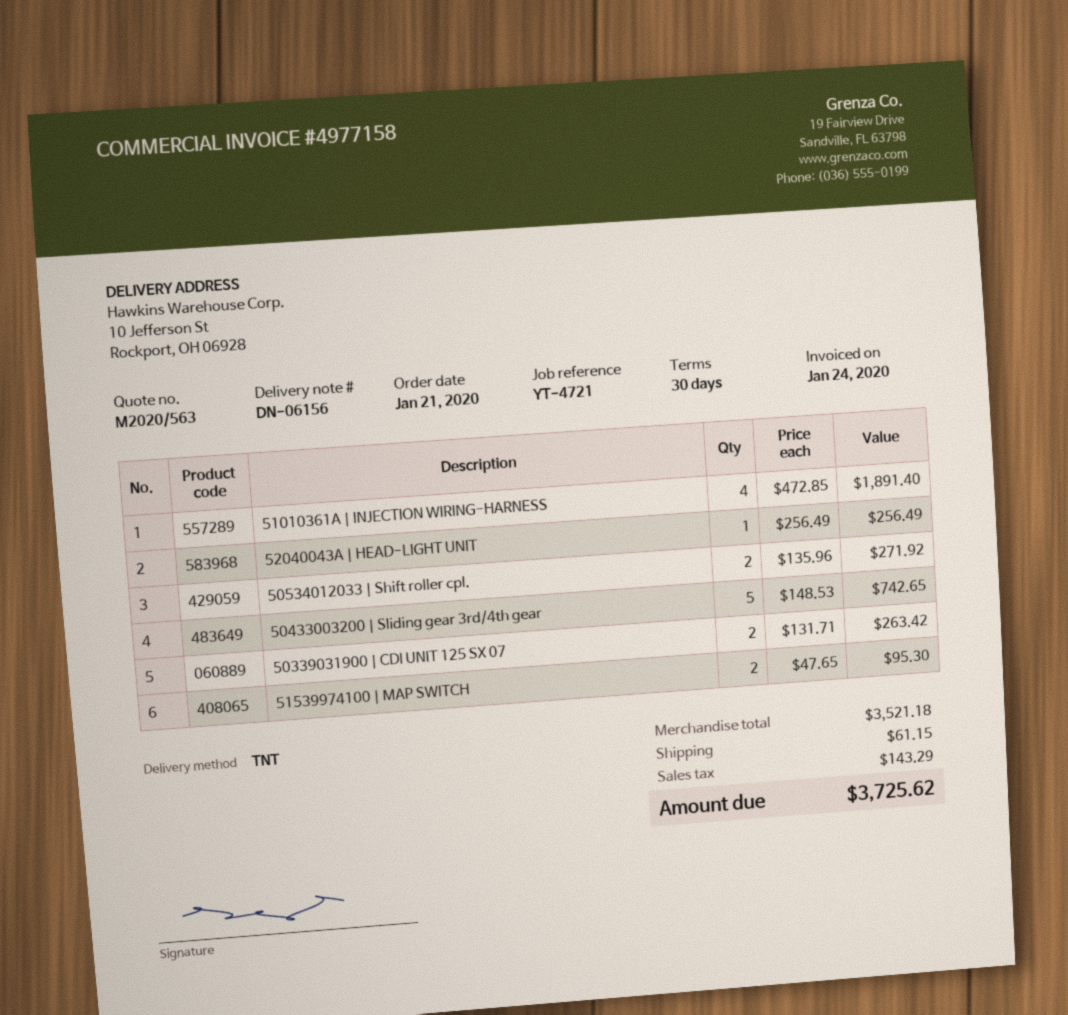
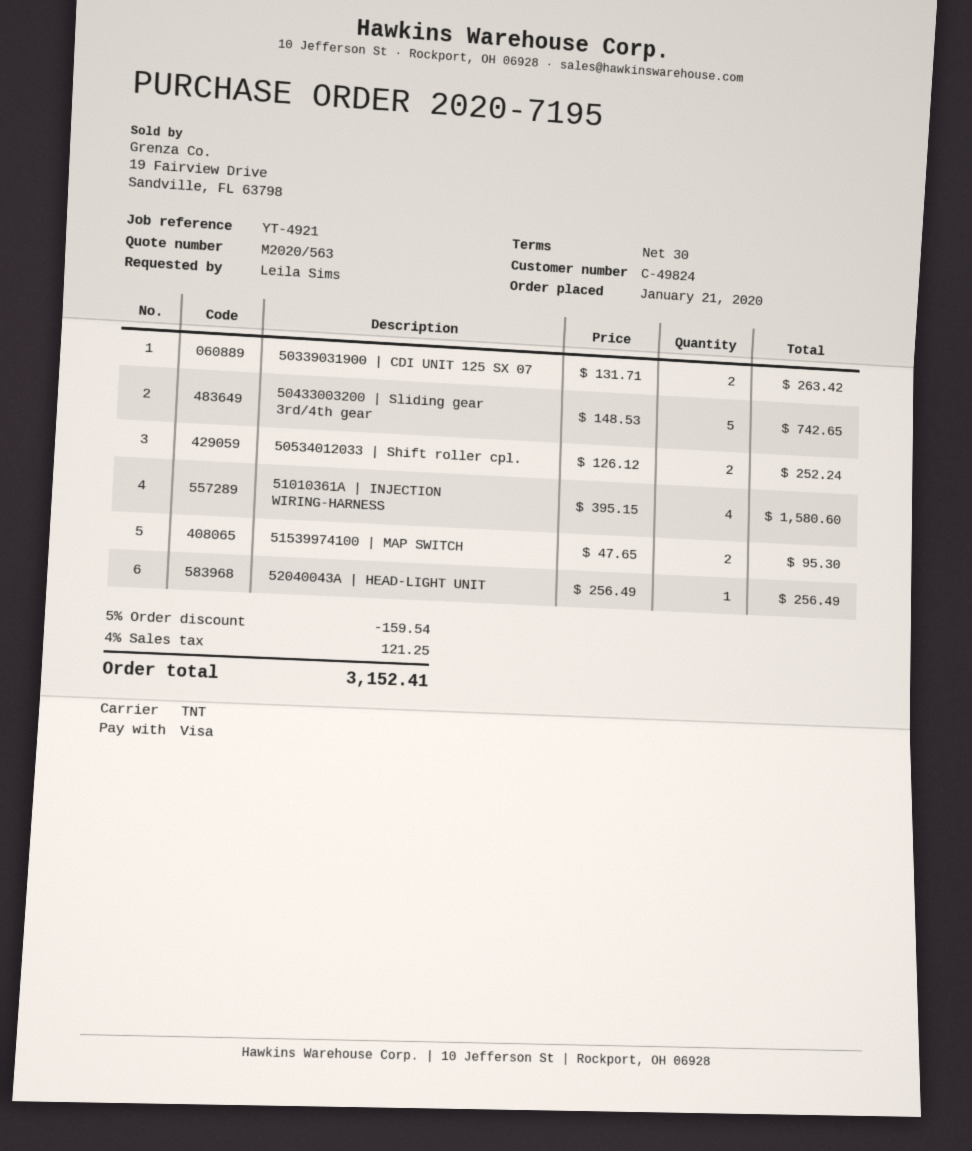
reference: YT-4721 -> YT-4921
51010361A | INJECTION WIRING-HARNESS: 4 x 472.85 = 1891.40 -> 4 x 395.15 = 1580.60
50534012033 | Shift roller cpl.: 2 x 135.96 = 271.92 -> 2 x 126.12 = 252.24
discount: none -> 5% = 159.54
shipping: 61.15 -> none
tax: 143.29 -> 121.25
total: 3725.62 -> 3152.41

